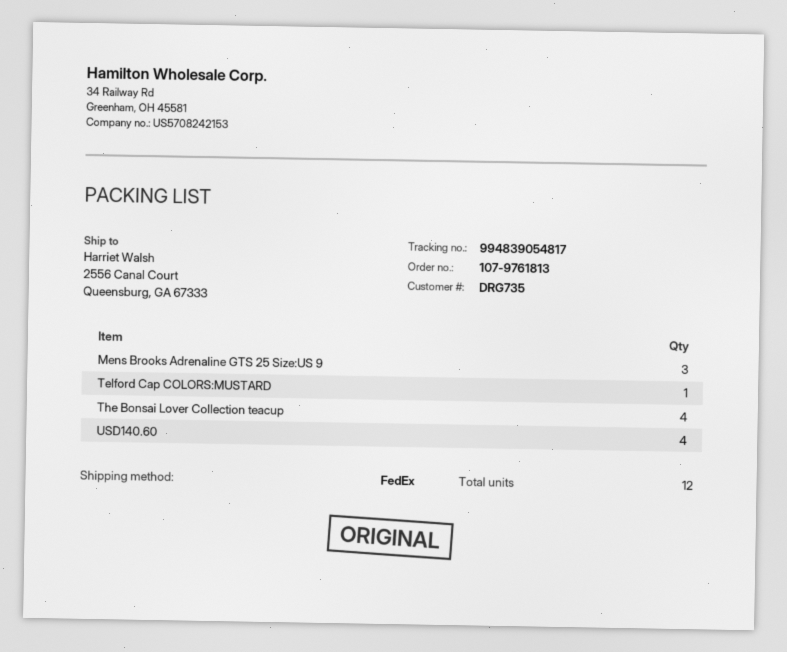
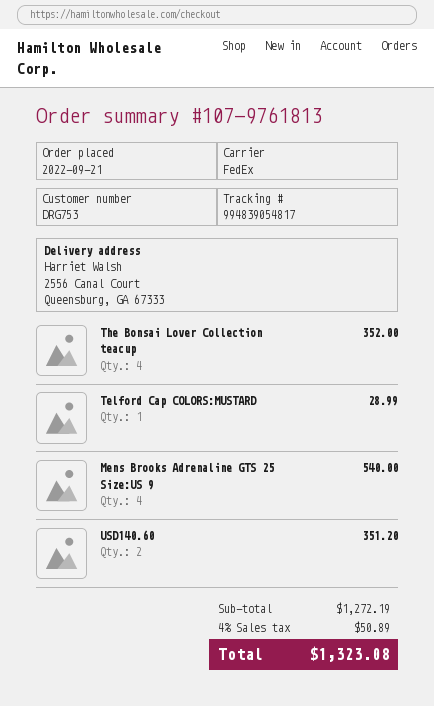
customer number: DRG735 -> DRG753
Mens Brooks Adrenaline GTS 25 Size:US 9: 3 -> 4
USD140.60: 4 -> 2

